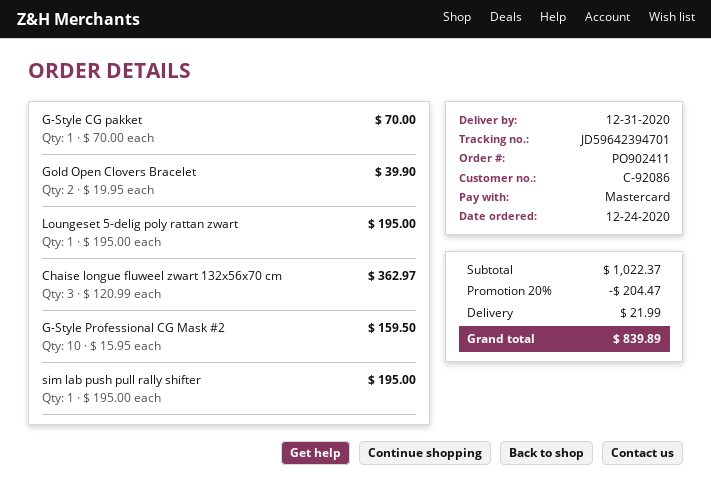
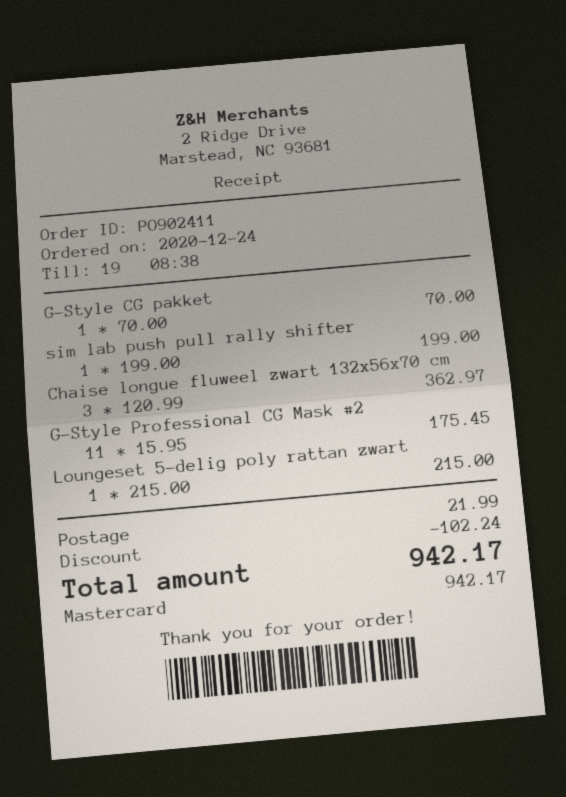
Gold Open Clovers Bracelet: 2 x 19.95 = 39.90 -> none
Loungeset 5-delig poly rattan zwart: 1 x 195.00 = 195.00 -> 1 x 215.00 = 215.00
G-Style Professional CG Mask #2: 10 x 15.95 = 159.50 -> 11 x 15.95 = 175.45
sim lab push pull rally shifter: 1 x 195.00 = 195.00 -> 1 x 199.00 = 199.00
discount: 204.47 -> 102.24
total: 839.89 -> 942.17

